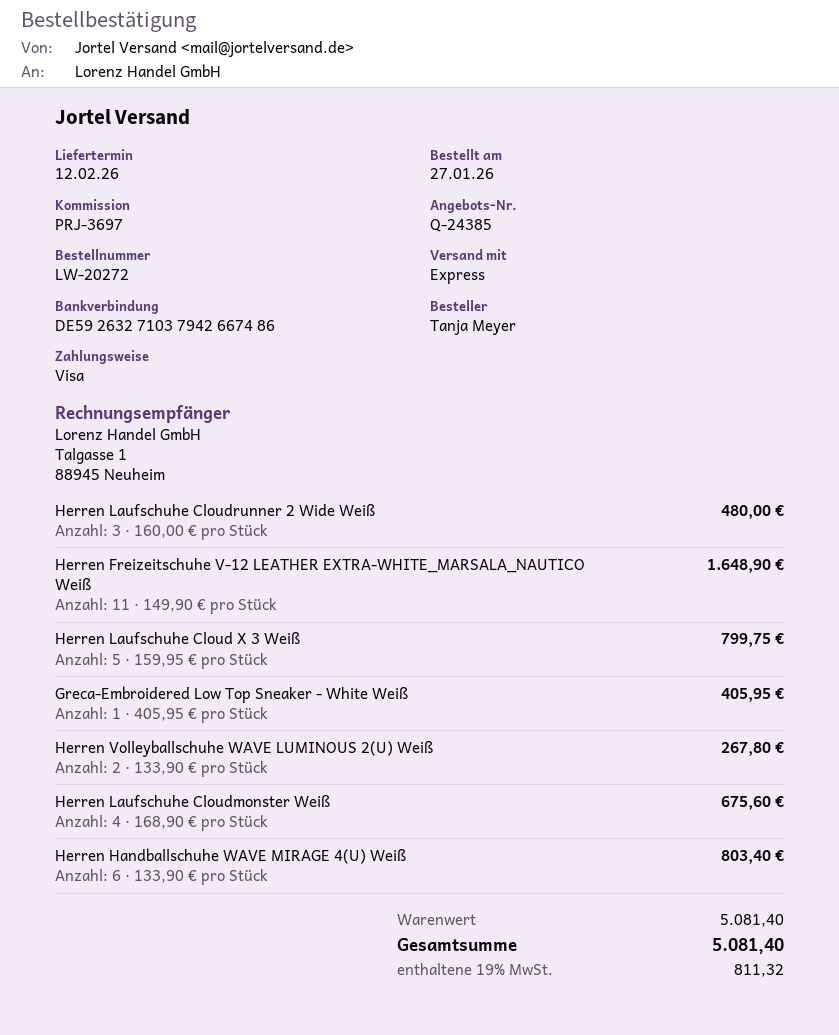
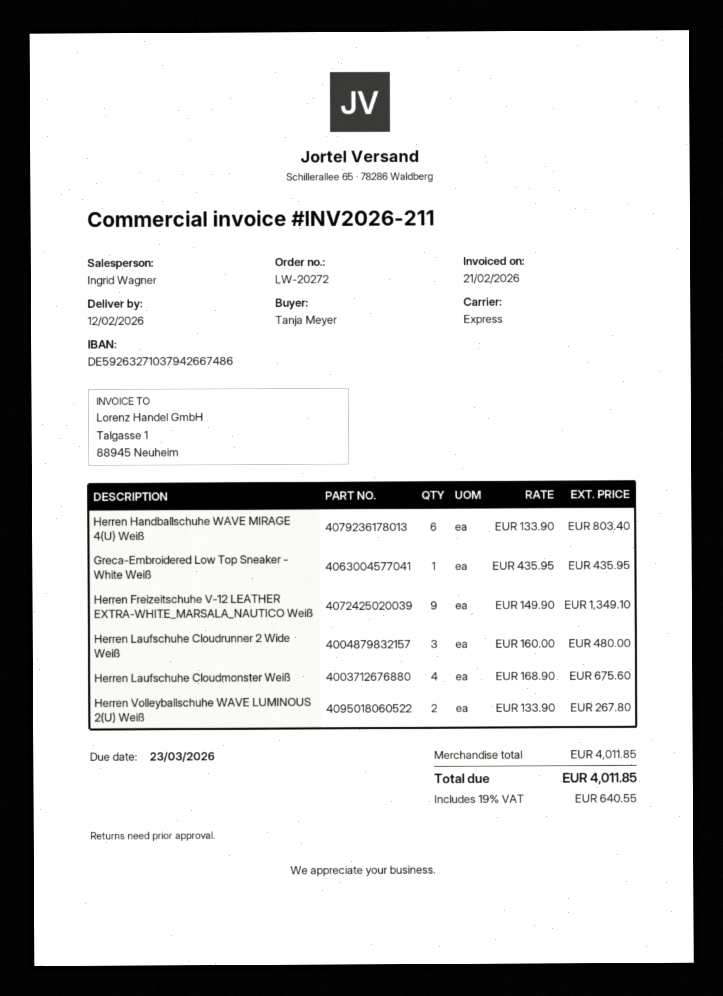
Herren Freizeitschuhe V-12 LEATHER EXTRA-WHITE_MARSALA_NAUTICO Weiß: 11 x 149.90 = 1648.90 -> 9 x 149.90 = 1349.10
Herren Laufschuhe Cloud X 3 Weiß: 5 x 159.95 = 799.75 -> none
Greca-Embroidered Low Top Sneaker - White Weiß: 1 x 405.95 = 405.95 -> 1 x 435.95 = 435.95
subtotal: 5081.40 -> 4011.85
tax: 19% = 811.32 -> 19% = 640.55
total: 5081.40 -> 4011.85

